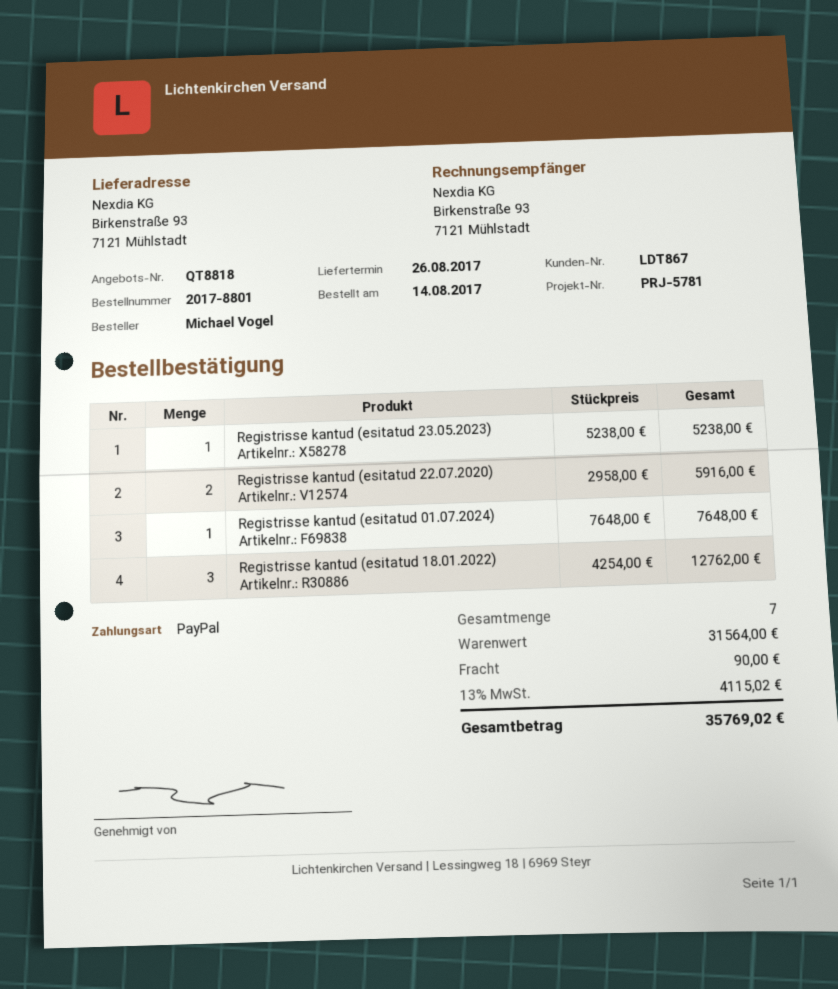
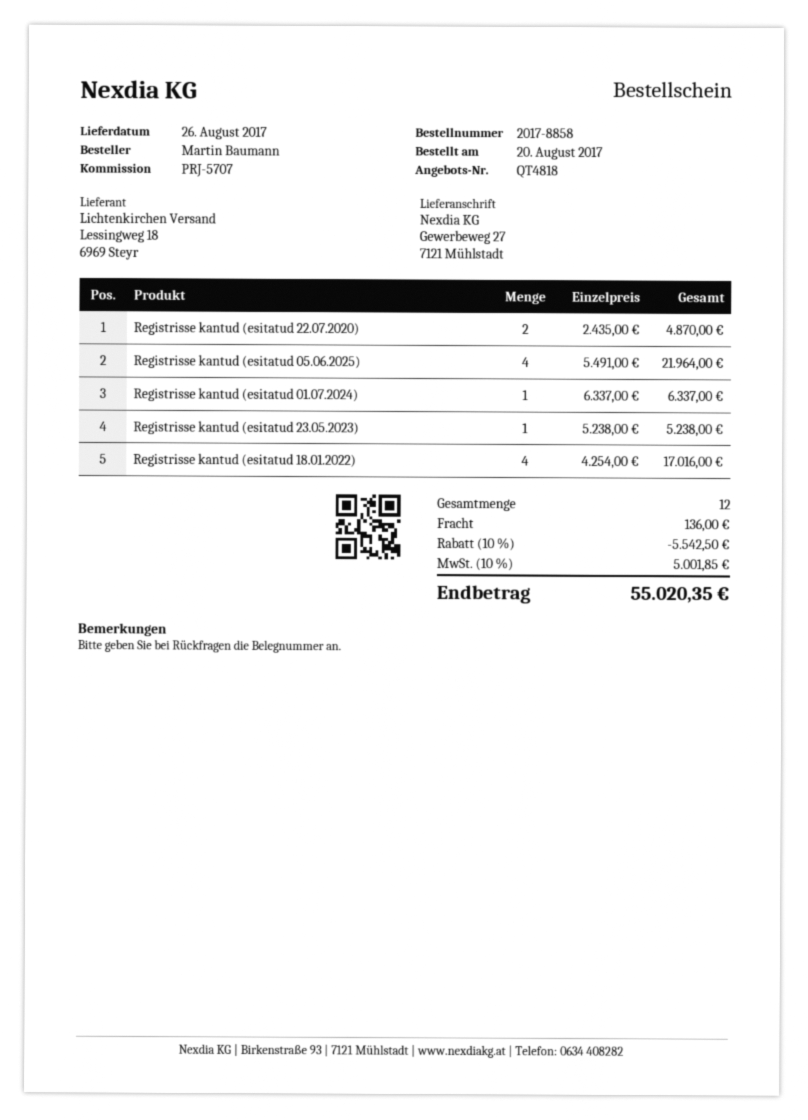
quote number: QT8818 -> QT4818
order number: 2017-8801 -> 2017-8858
order date: 2017-08-14 -> 2017-08-20
reference: PRJ-5781 -> PRJ-5707
ordered by: Michael Vogel -> Martin Baumann
ship to: Birkenstraße 93, 7121 Mühlstadt -> Gewerbeweg 27, 7121 Mühlstadt
Registrisse kantud (esitatud 22.07.2020): 2 x 2958.00 = 5916.00 -> 2 x 2435.00 = 4870.00
Registrisse kantud (esitatud 01.07.2024): 1 x 7648.00 = 7648.00 -> 1 x 6337.00 = 6337.00
Registrisse kantud (esitatud 18.01.2022): 3 x 4254.00 = 12762.00 -> 4 x 4254.00 = 17016.00
Registrisse kantud (esitatud 05.06.2025): none -> 4 x 5491.00 = 21964.00
total quantity: 7 -> 12
discount: none -> 10% = 5542.50
shipping: 90.00 -> 136.00
tax: 13% = 4115.02 -> 10% = 5001.85
total: 35769.02 -> 55020.35

